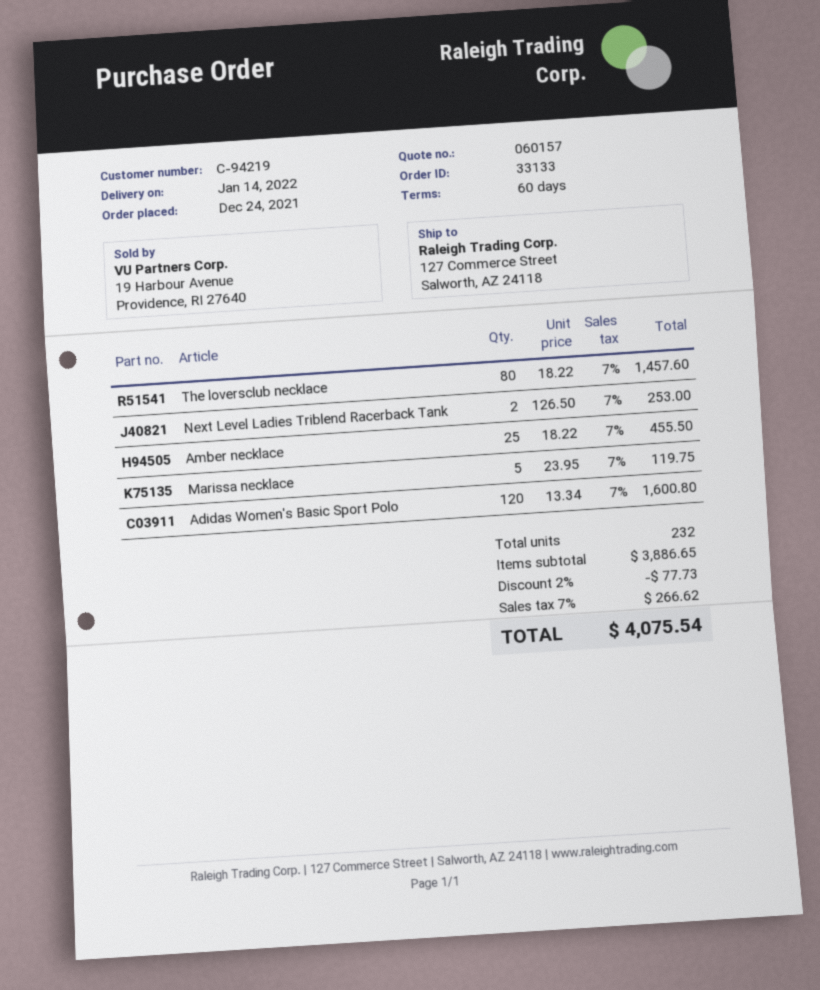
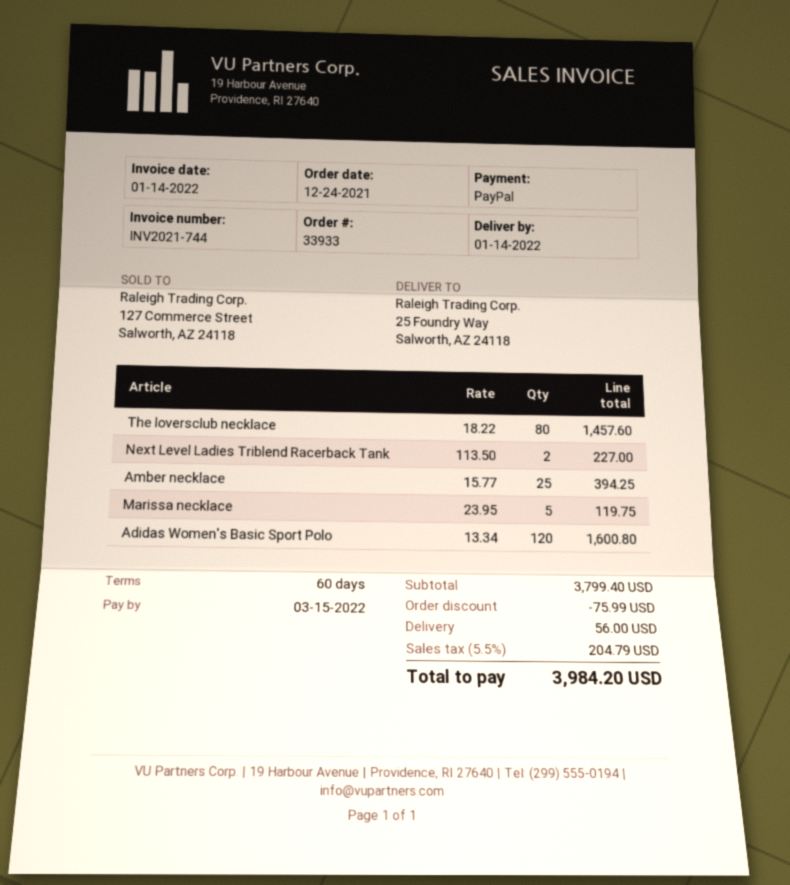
order number: 33133 -> 33933
ship to: 127 Commerce Street, Salworth, AZ 24118 -> 25 Foundry Way, Salworth, AZ 24118
Next Level Ladies Triblend Racerback Tank: 2 x 126.50 = 253.00 -> 2 x 113.50 = 227.00
Amber necklace: 25 x 18.22 = 455.50 -> 25 x 15.77 = 394.25
subtotal: 3886.65 -> 3799.40
discount: 77.73 -> 75.99
shipping: none -> 56.00
tax: 7% = 266.62 -> 5.5% = 204.79
total: 4075.54 -> 3984.20

